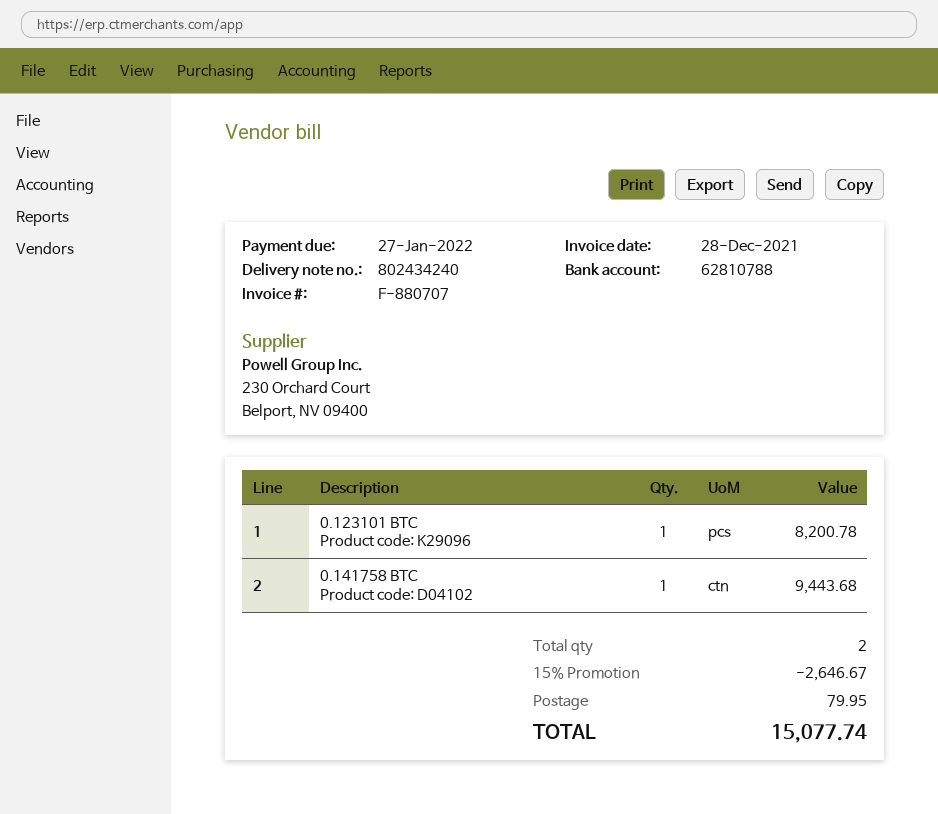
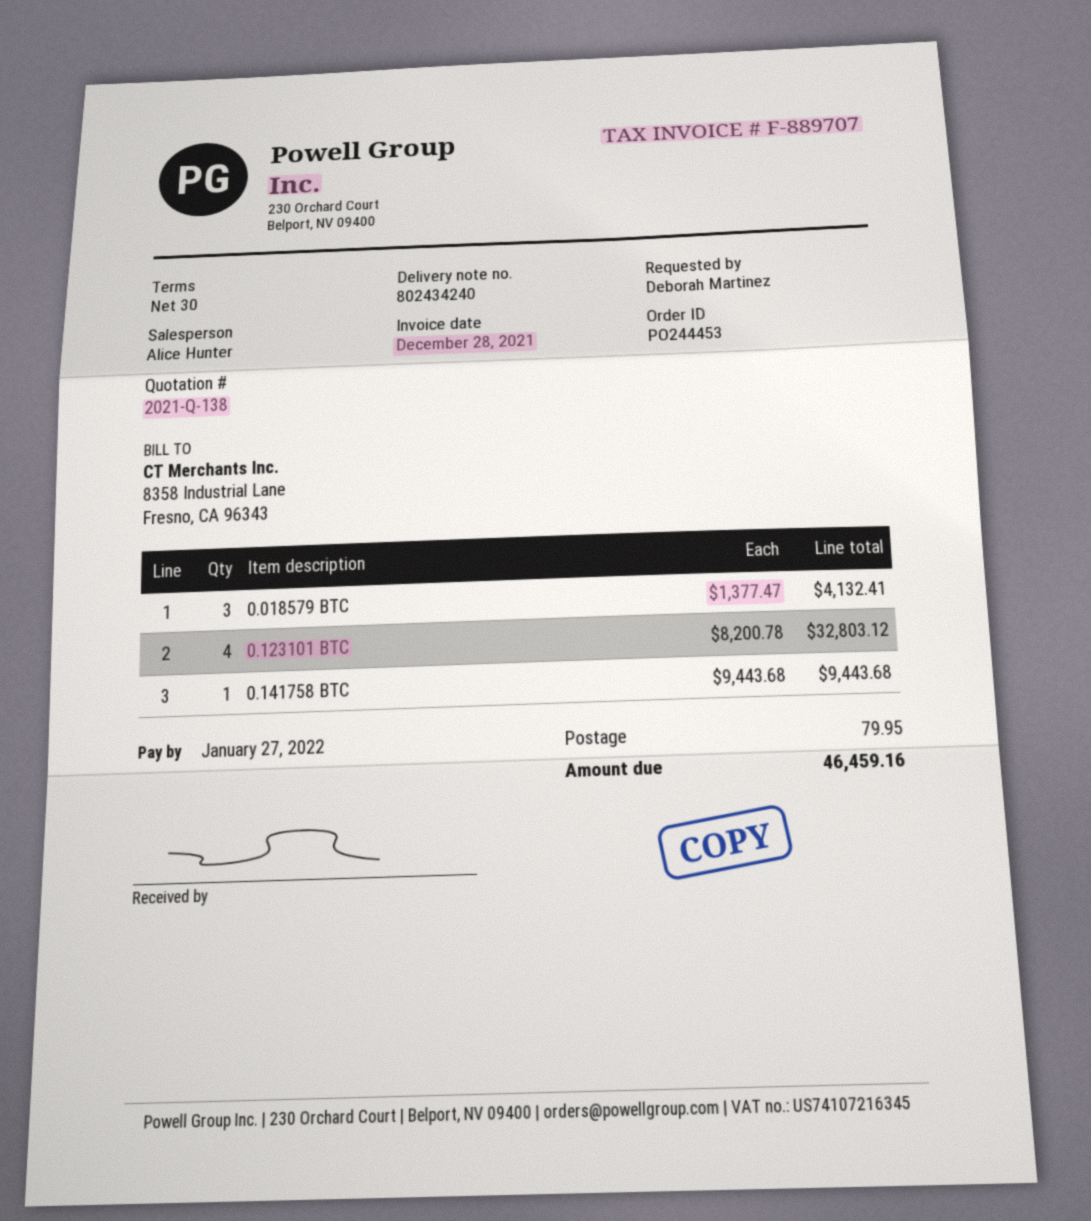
invoice number: F-880707 -> F-889707
0.123101 BTC: 1 for 8200.78 -> 4 for 32803.12
0.018579 BTC: none -> 3 for 4132.41
discount: 15% = 2646.67 -> none
total: 15077.74 -> 46459.16

